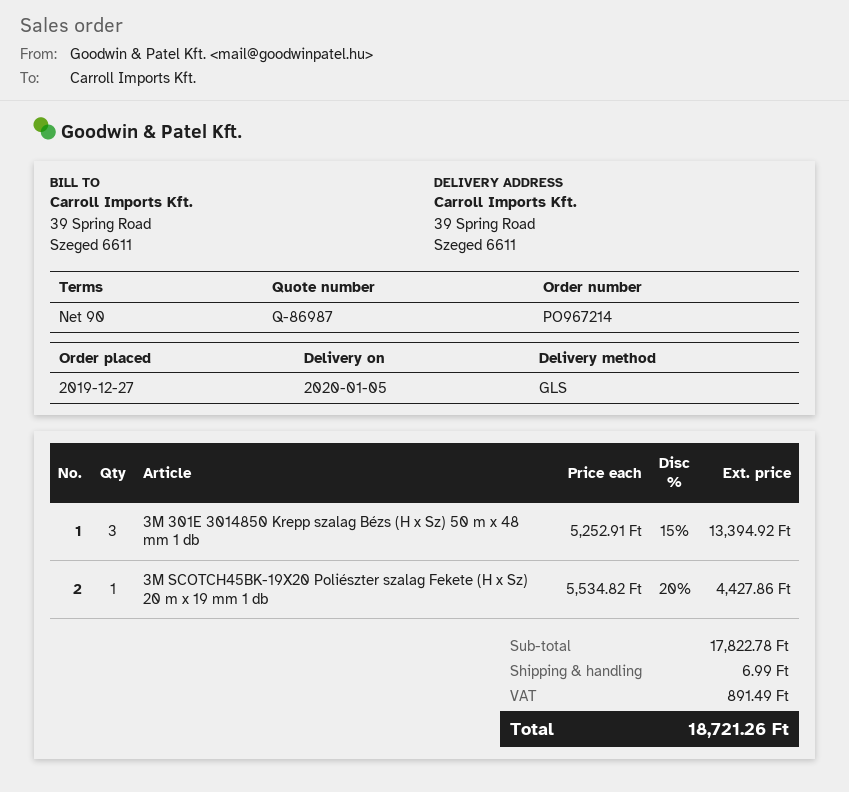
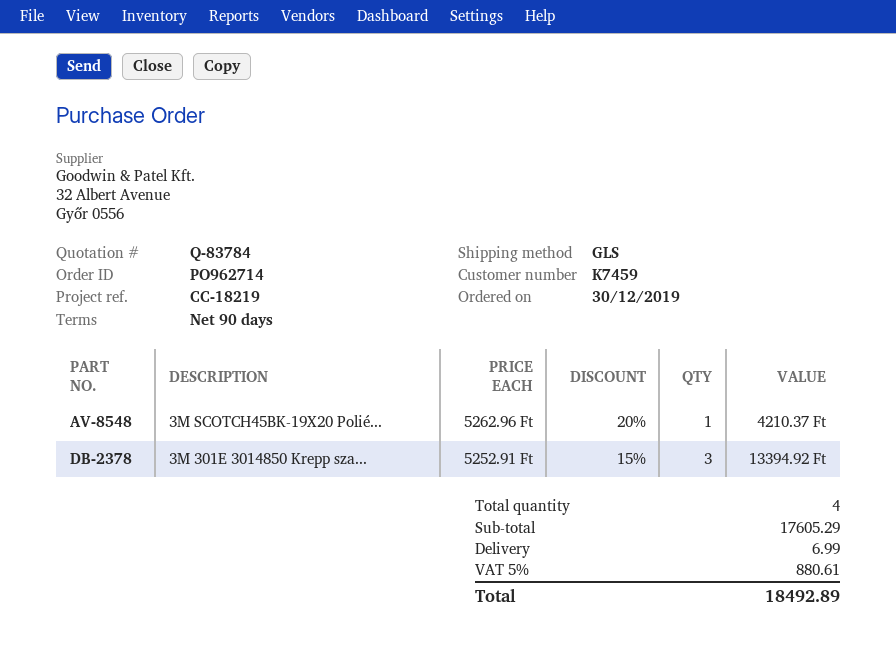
quote number: Q-86987 -> Q-83784
order number: PO967214 -> PO962714
order date: 2019-12-27 -> 2019-12-30
3M SCOTCH45BK-19X20 Poliészter szalag Fekete (H x Sz) 20 m x 19 mm 1 db: 1 x 5534.82 - 20% = 4427.86 -> 1 x 5262.96 - 20% = 4210.37
subtotal: 17822.78 -> 17605.29
tax: 891.49 -> 880.61
total: 18721.26 -> 18492.89

